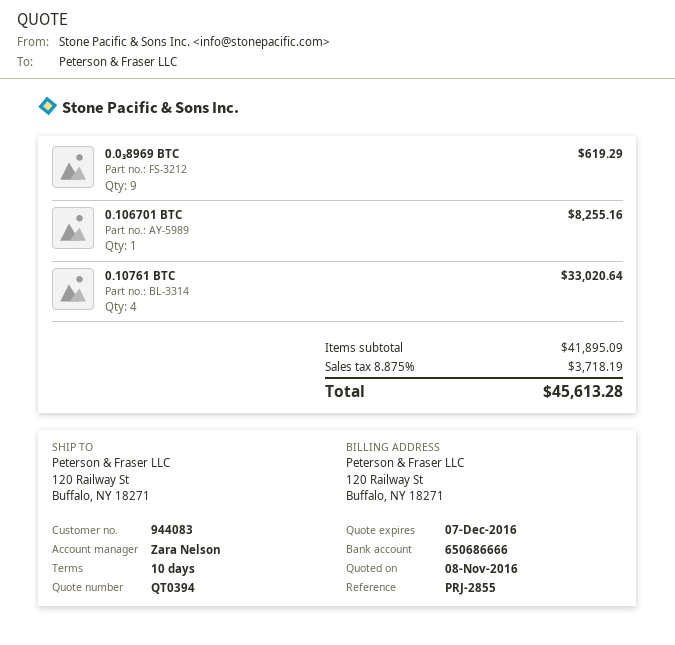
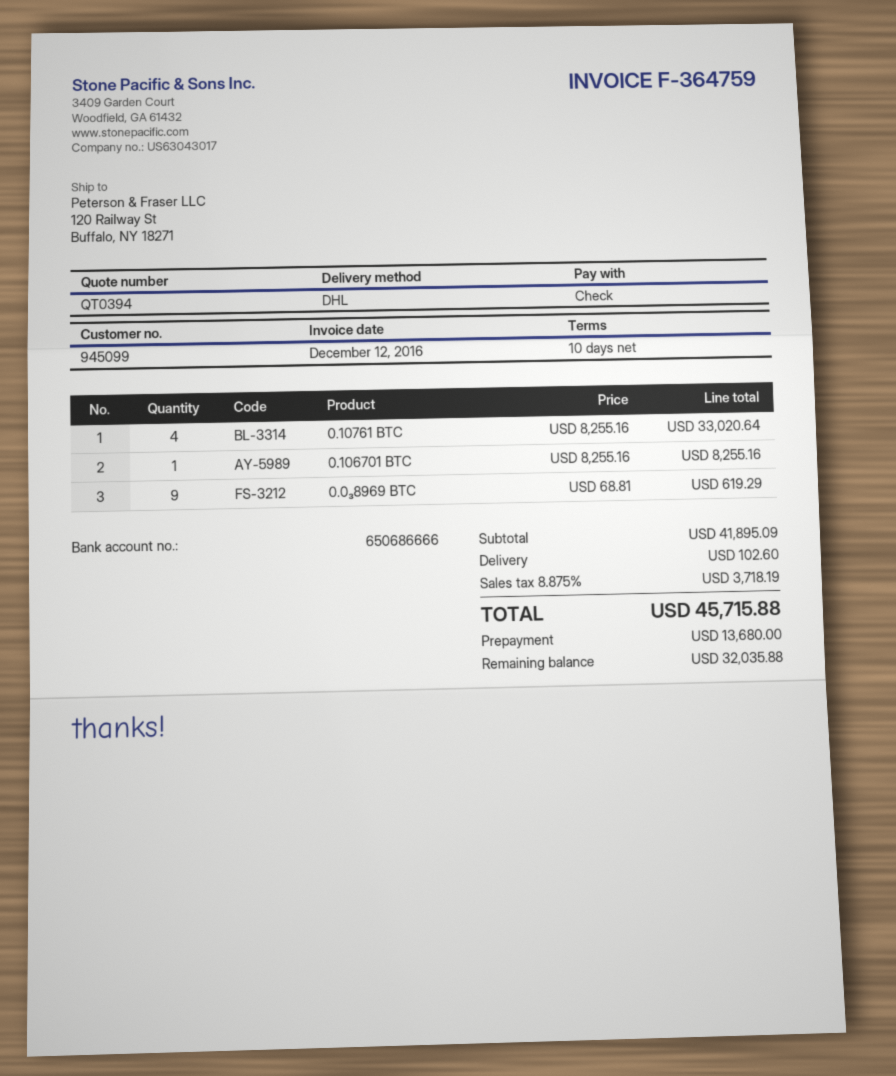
customer number: 944083 -> 945099
shipping: none -> 102.60
total: 45613.28 -> 45715.88

